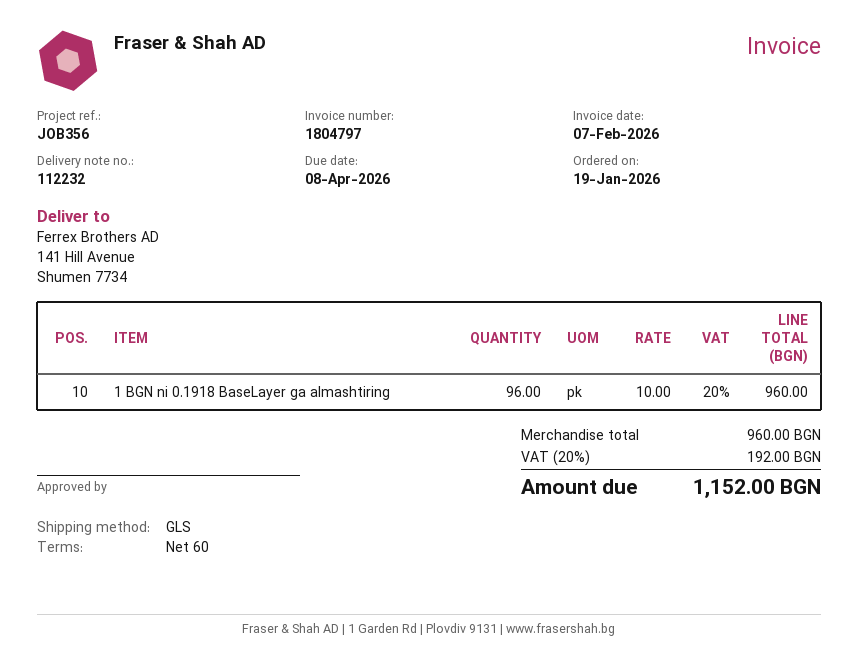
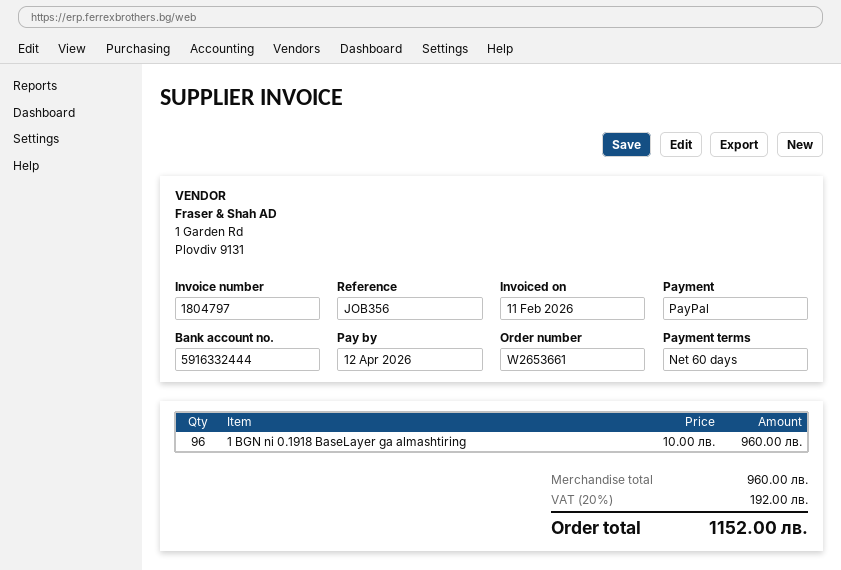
invoice date: 2026-02-07 -> 2026-02-11
due date: 2026-04-08 -> 2026-04-12

